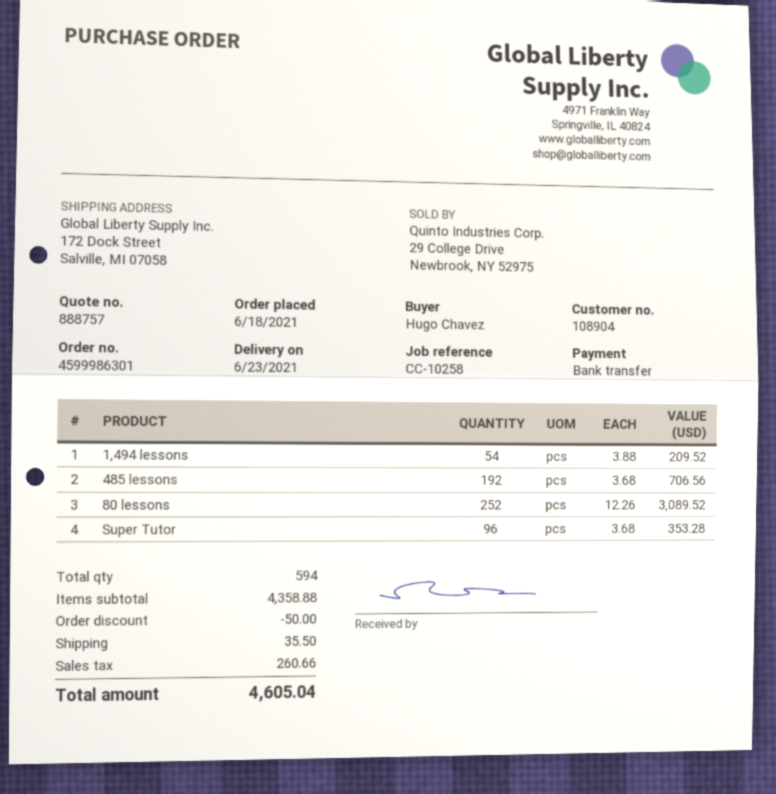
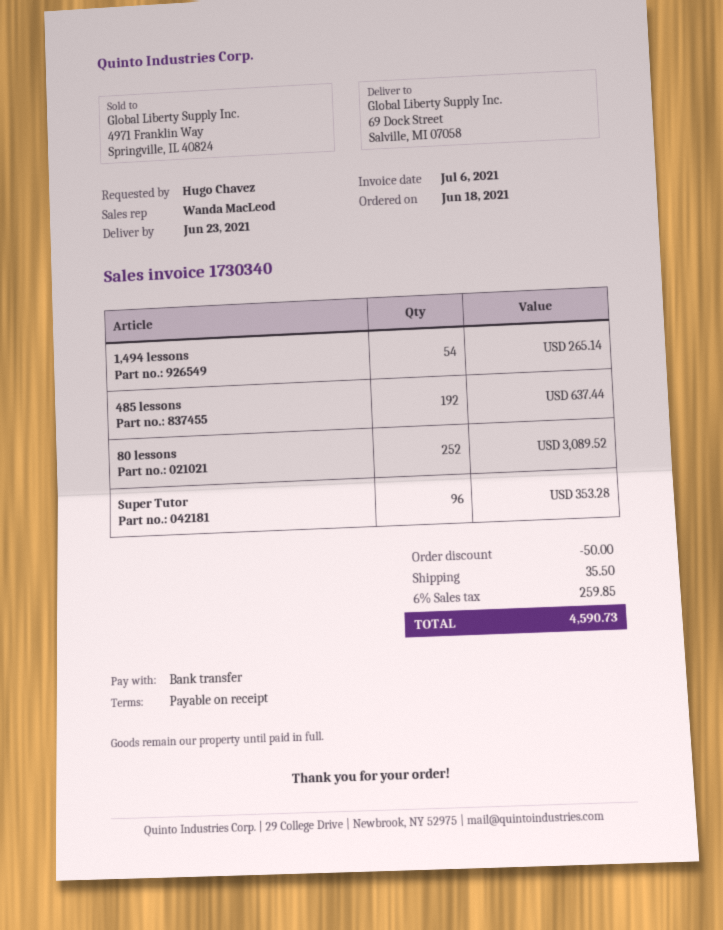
ship to: 172 Dock Street, Salville, MI 07058 -> 69 Dock Street, Salville, MI 07058
1,494 lessons: 54 for 209.52 -> 54 for 265.14
485 lessons: 192 for 706.56 -> 192 for 637.44
tax: 260.66 -> 259.85
total: 4605.04 -> 4590.73

